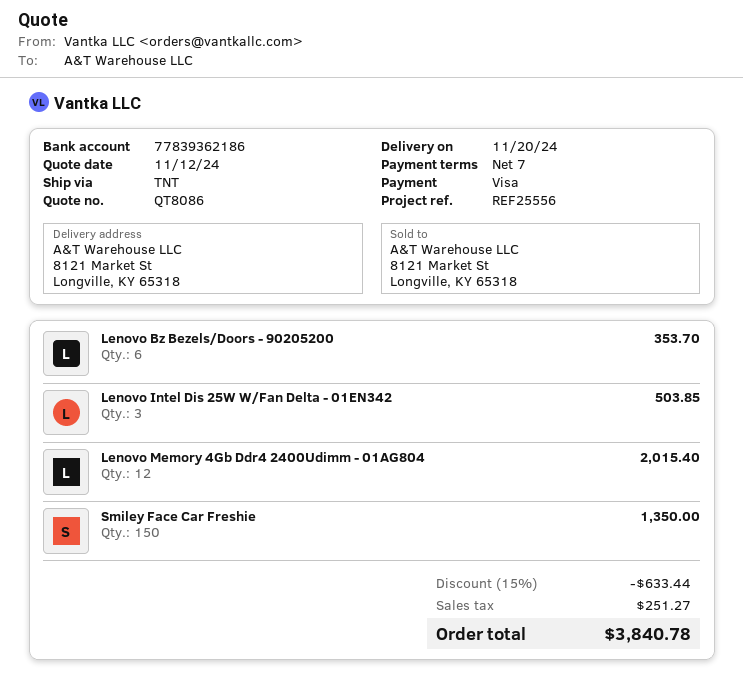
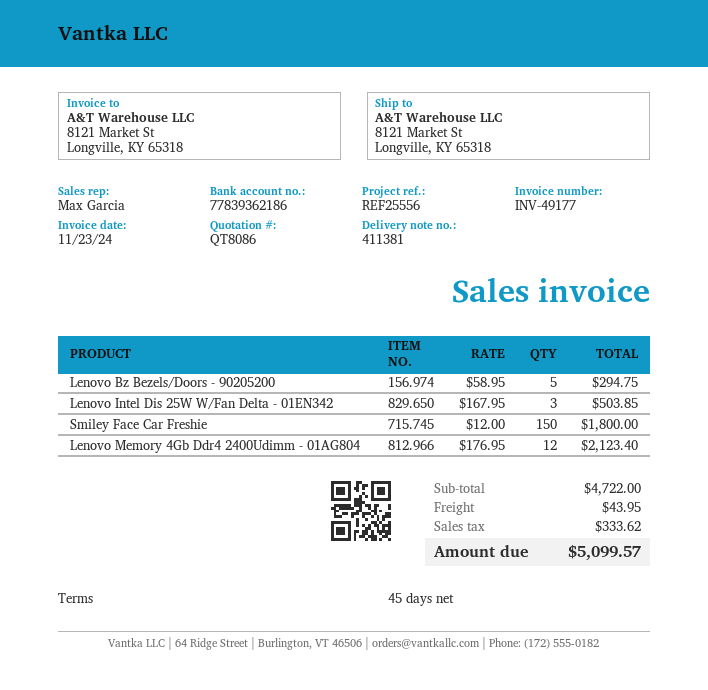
payment terms: 7 days -> 45 days
Lenovo Bz Bezels/Doors - 90205200: 6 for 353.70 -> 5 for 294.75
Lenovo Memory 4Gb Ddr4 2400Udimm - 01AG804: 12 for 2015.40 -> 12 for 2123.40
Smiley Face Car Freshie: 150 for 1350.00 -> 150 for 1800.00
discount: 15% = 633.44 -> none
shipping: none -> 43.95
tax: 251.27 -> 333.62
total: 3840.78 -> 5099.57

